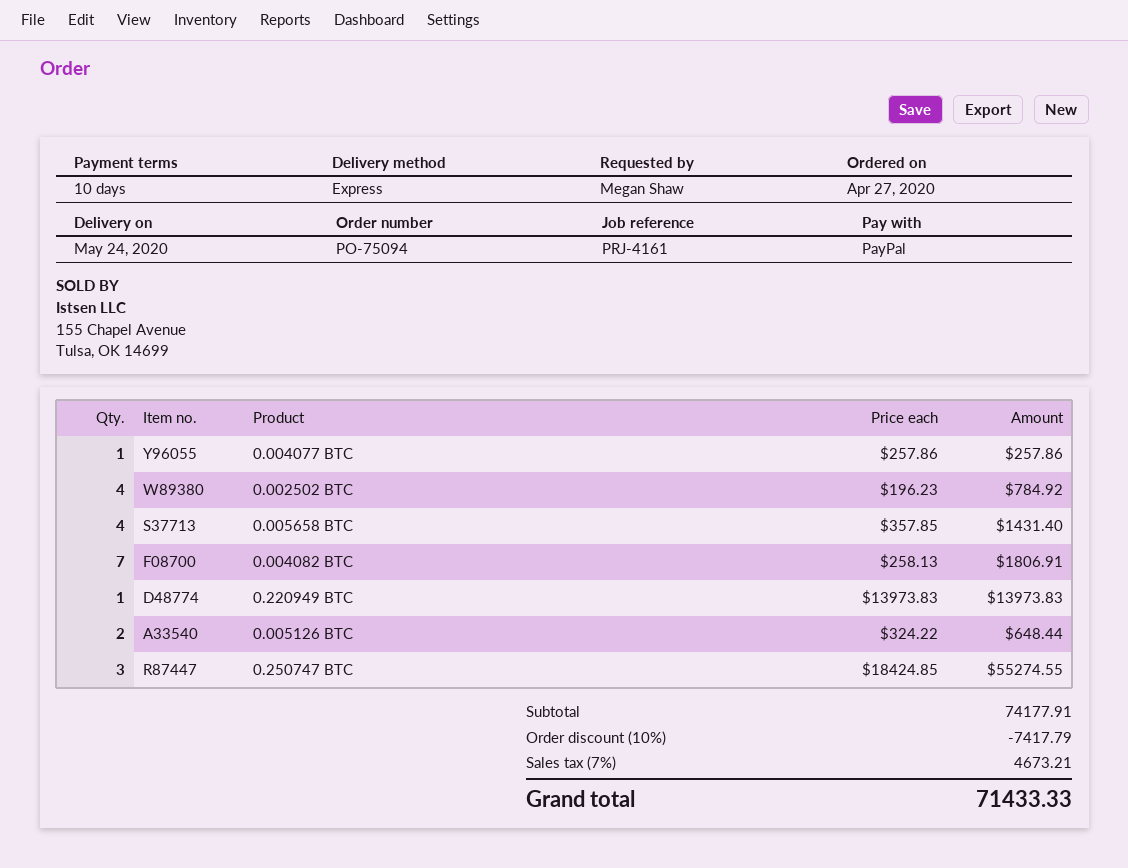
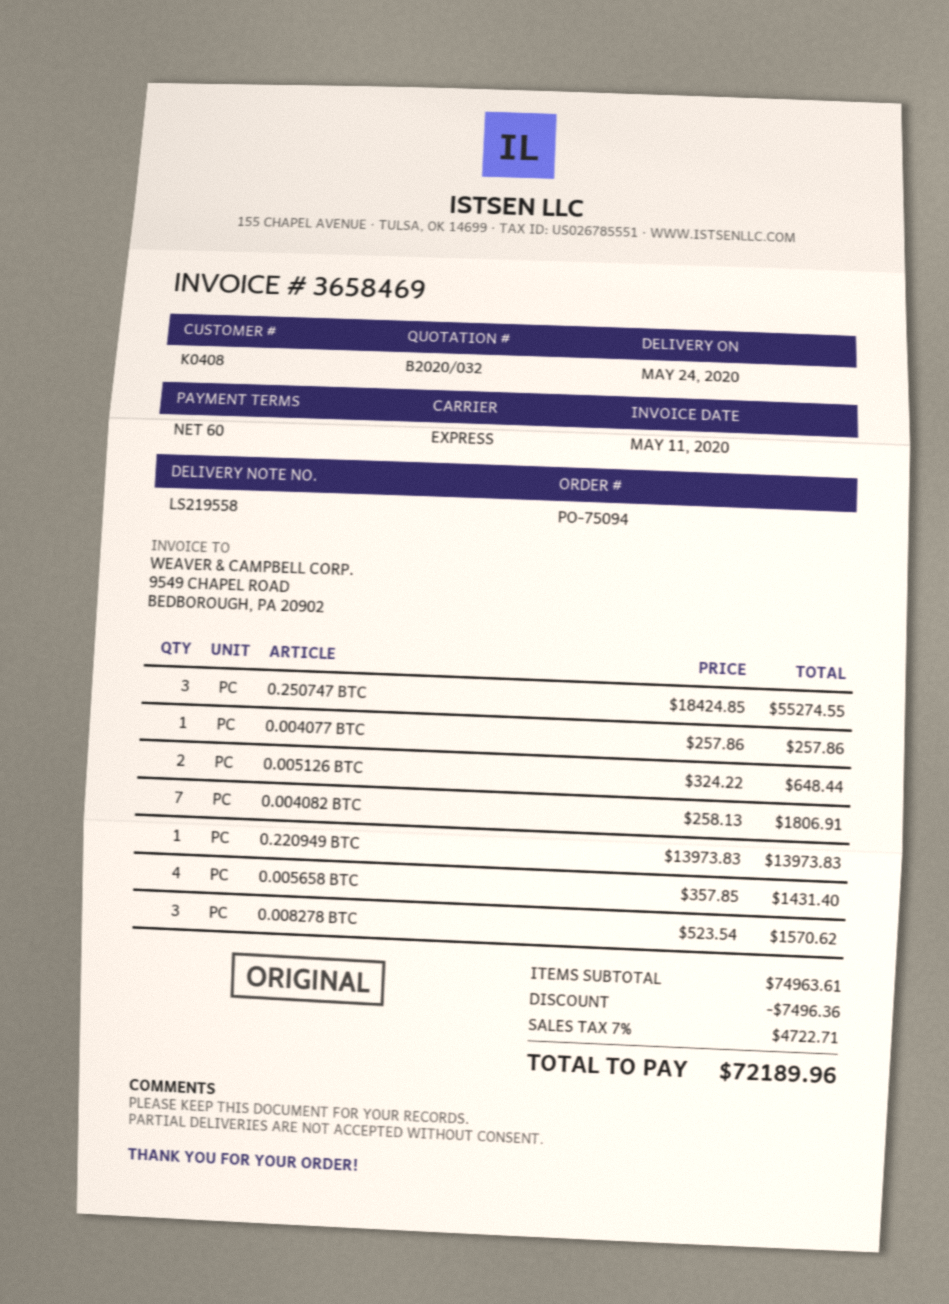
payment terms: 10 days -> 60 days
0.002502 BTC: 4 x 196.23 = 784.92 -> none
0.008278 BTC: none -> 3 x 523.54 = 1570.62
subtotal: 74177.91 -> 74963.61
discount: 7417.79 -> 7496.36
tax: 7% = 4673.21 -> 7% = 4722.71
total: 71433.33 -> 72189.96

